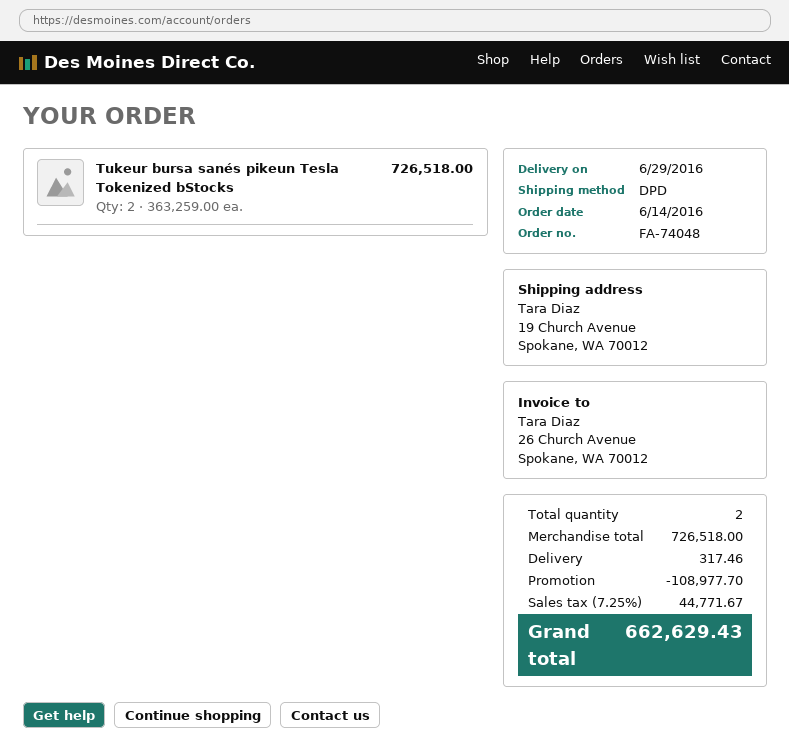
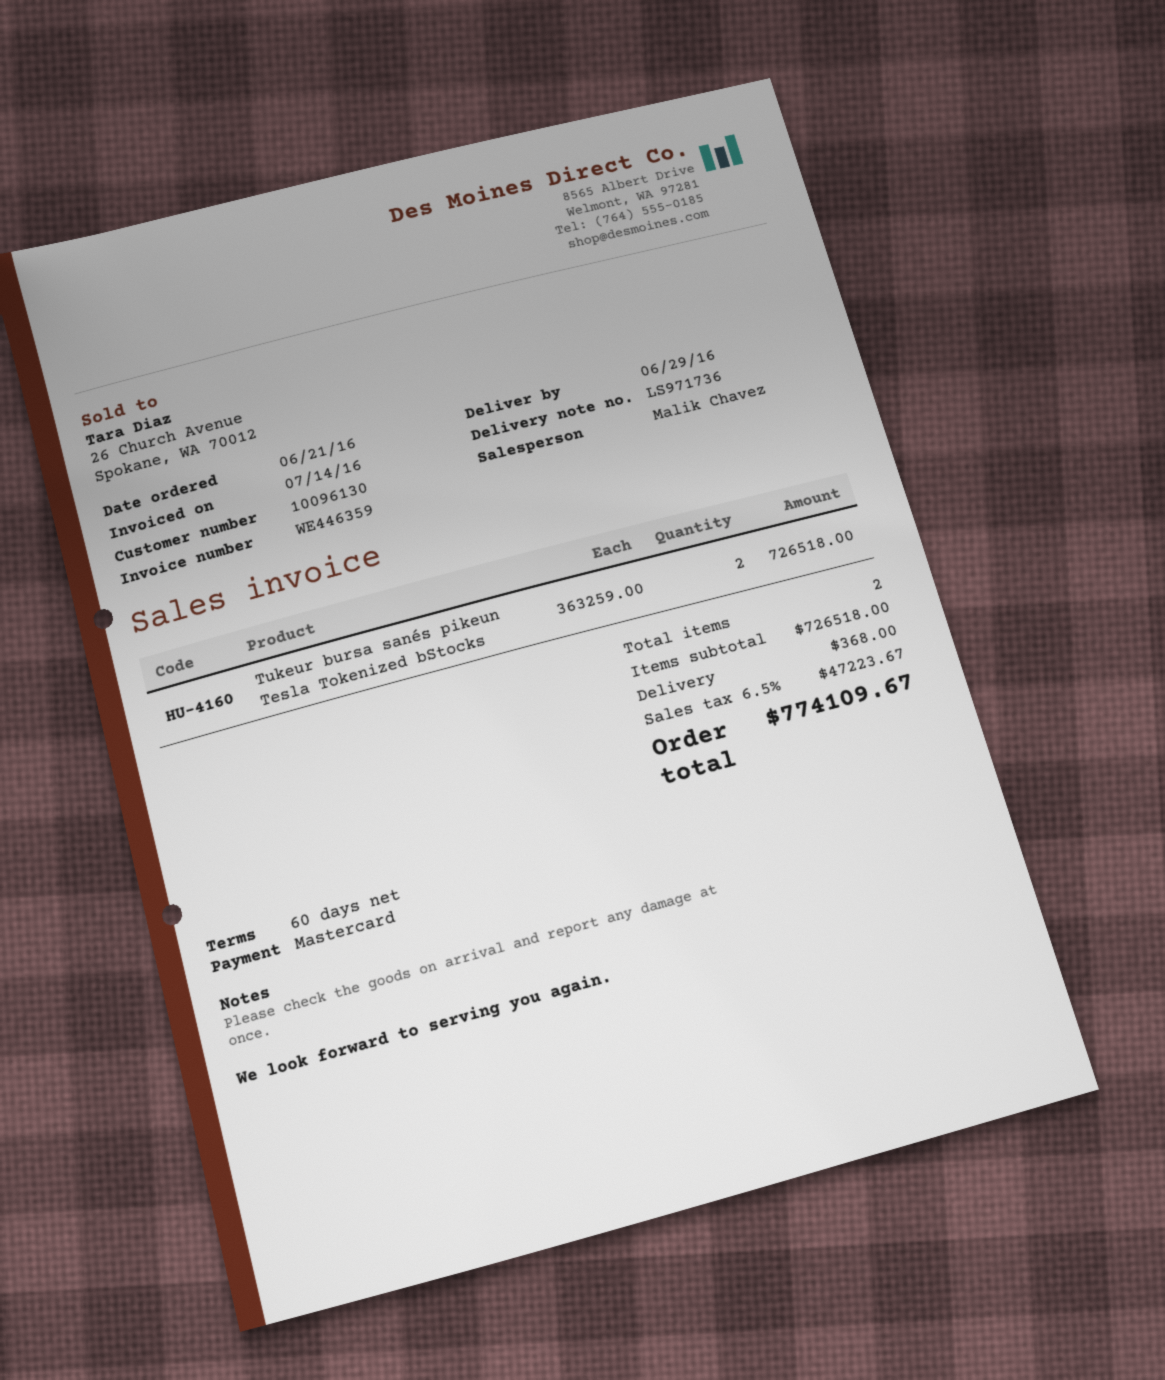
order date: 2016-06-14 -> 2016-06-21
discount: 108977.70 -> none
shipping: 317.46 -> 368.00
tax: 7.25% = 44771.67 -> 6.5% = 47223.67
total: 662629.43 -> 774109.67

